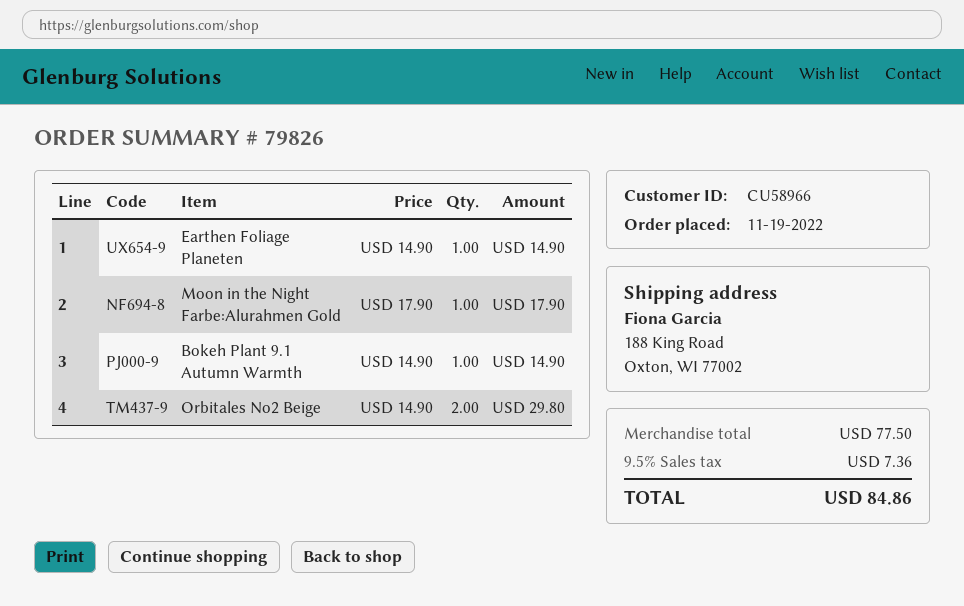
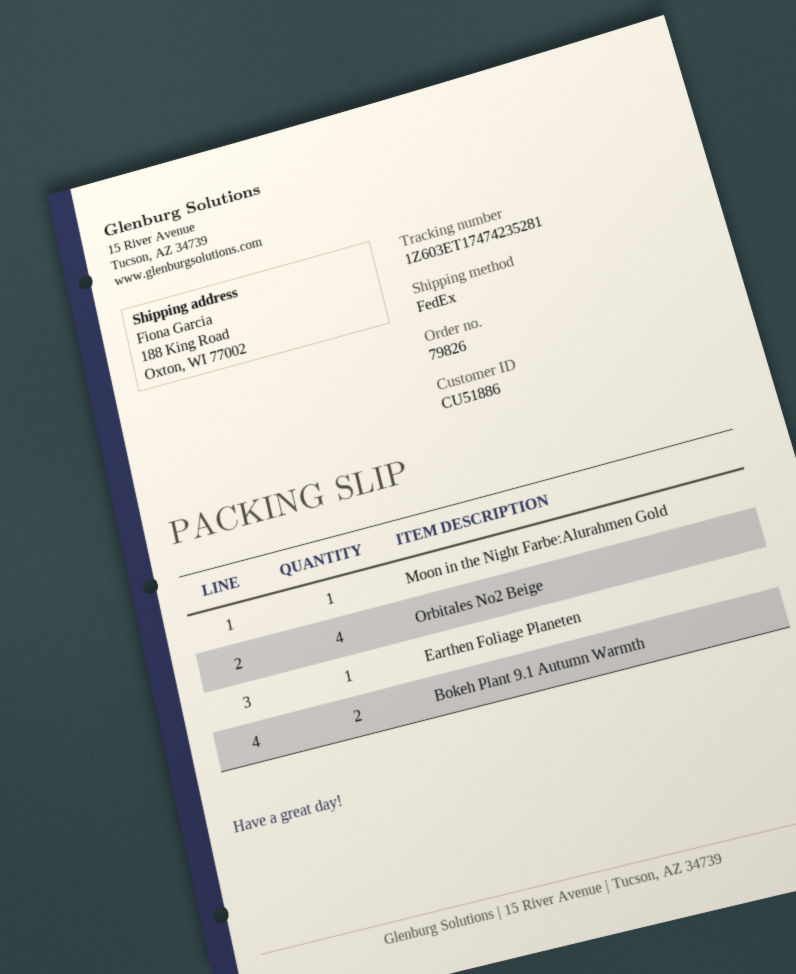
customer number: CU58966 -> CU51886
Bokeh Plant 9.1 Autumn Warmth: 1 -> 2
Orbitales No2 Beige: 2 -> 4

